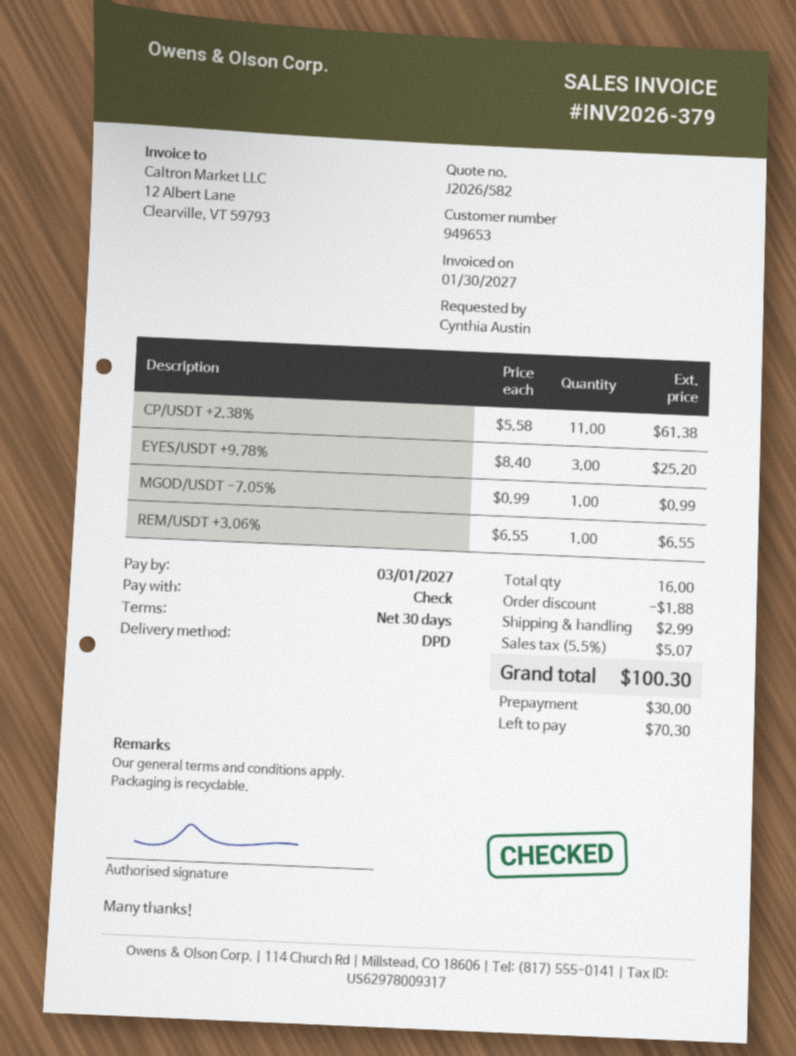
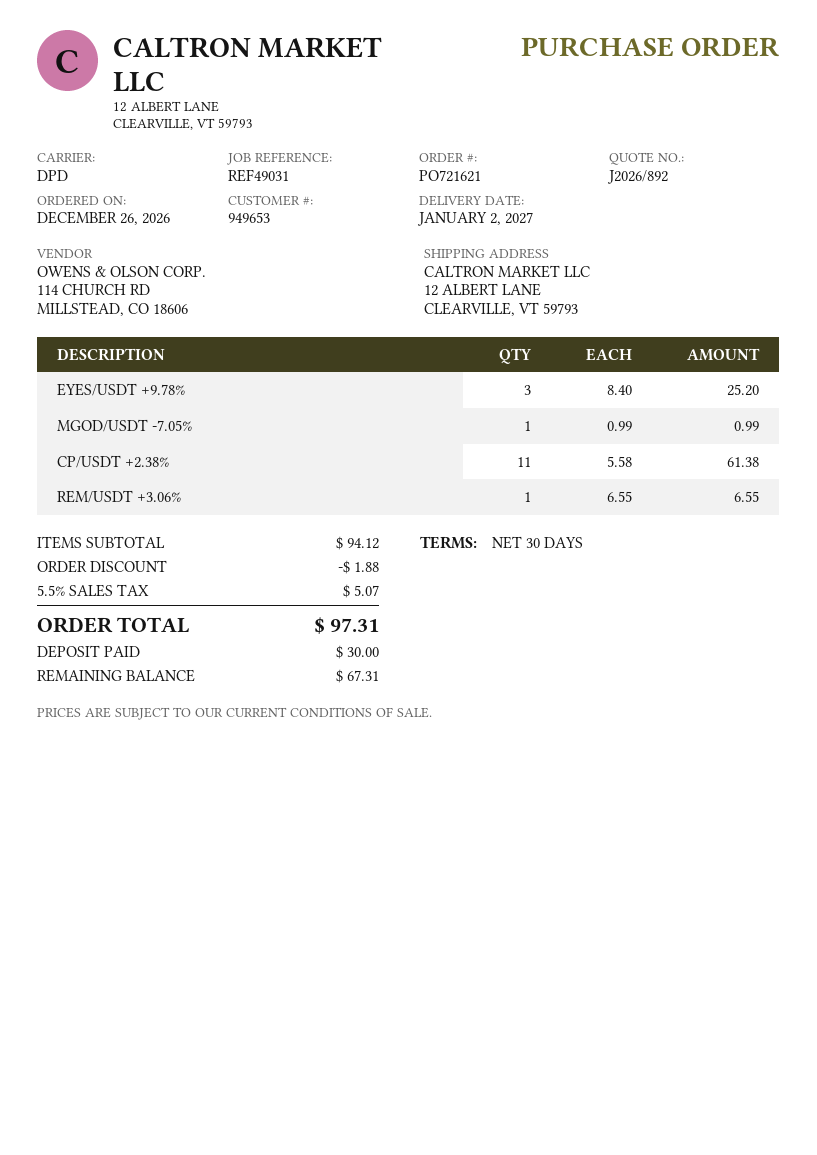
quote number: J2026/582 -> J2026/892
shipping: 2.99 -> none
total: 100.30 -> 97.31
balance: 70.30 -> 67.31

